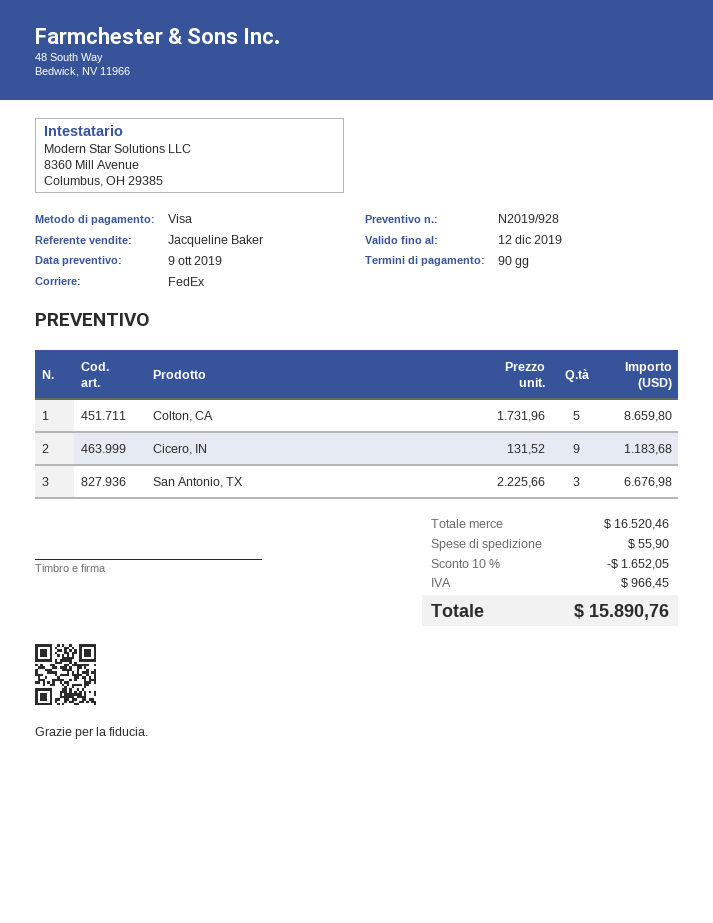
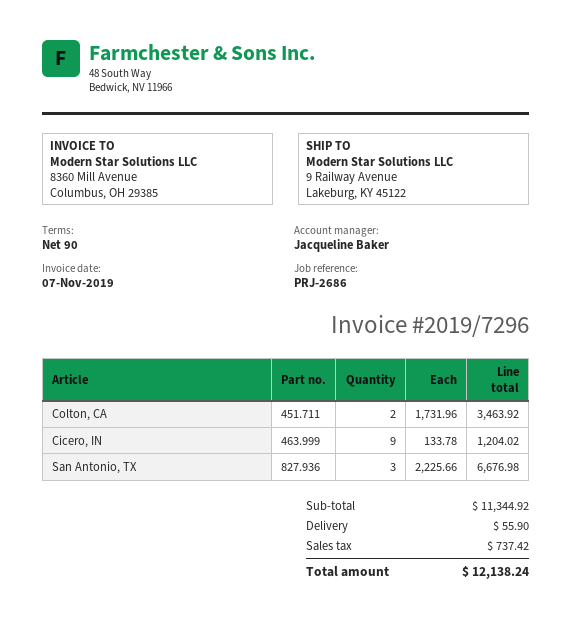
Colton, CA: 5 x 1731.96 = 8659.80 -> 2 x 1731.96 = 3463.92
Cicero, IN: 9 x 131.52 = 1183.68 -> 9 x 133.78 = 1204.02
subtotal: 16520.46 -> 11344.92
discount: 10% = 1652.05 -> none
tax: 966.45 -> 737.42
total: 15890.76 -> 12138.24

